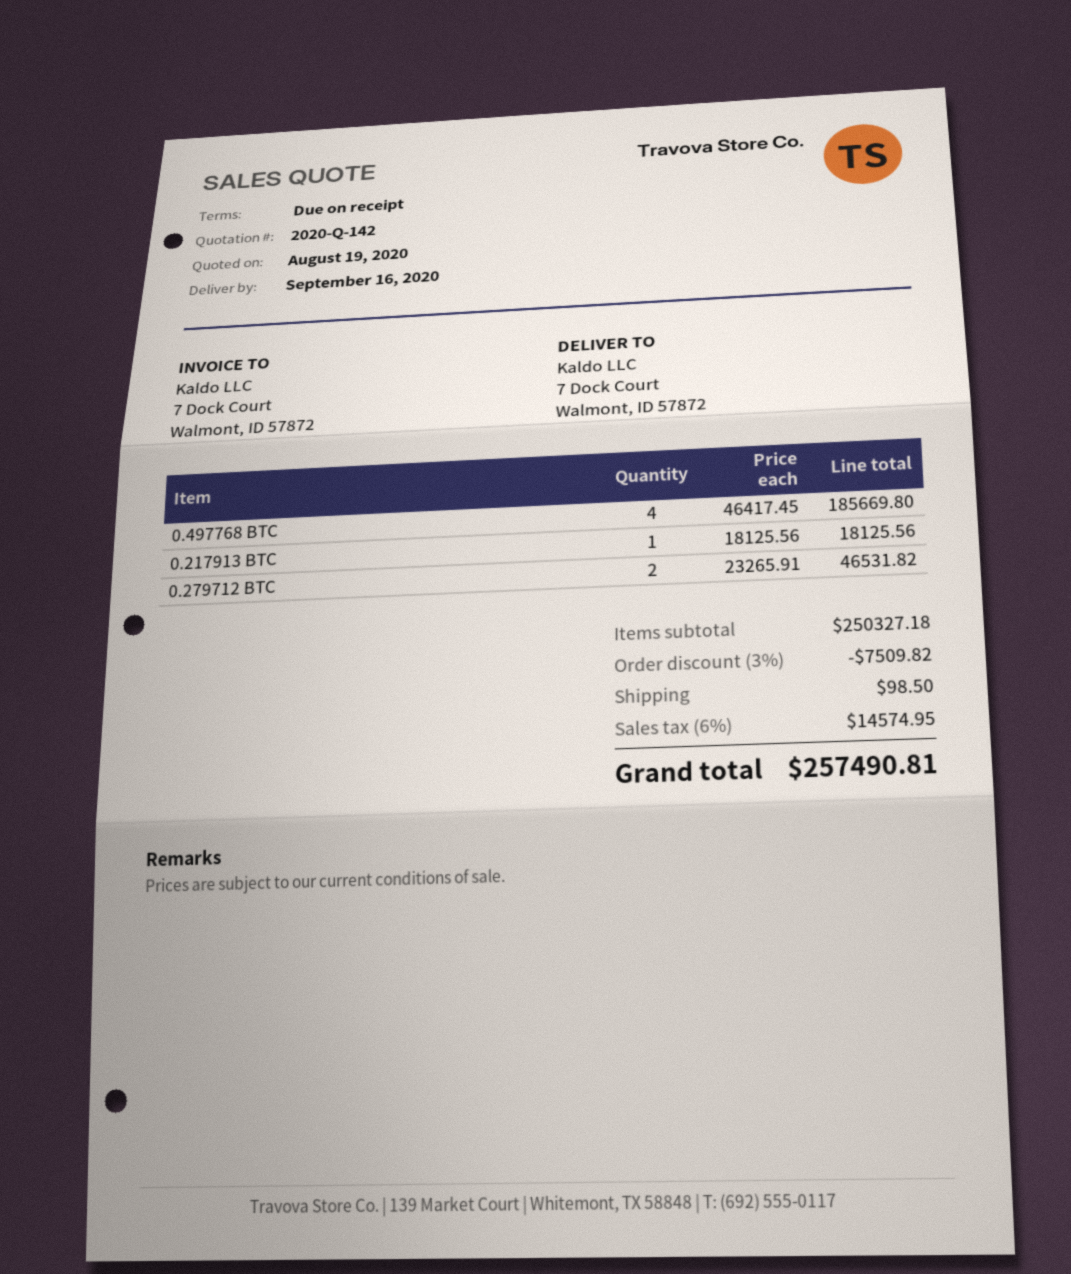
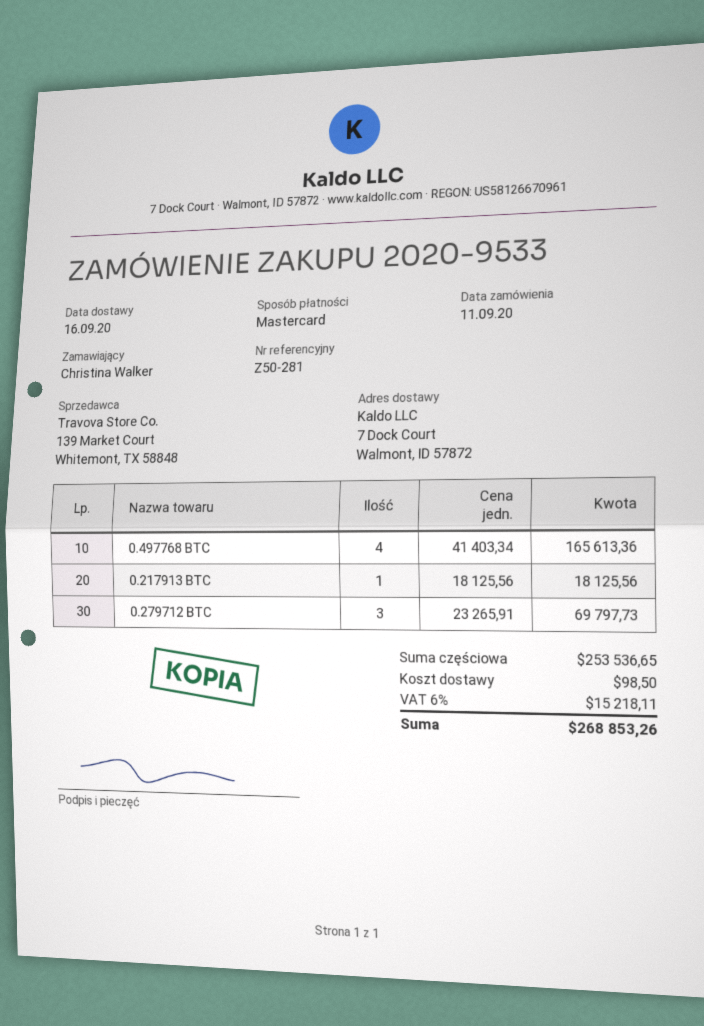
0.497768 BTC: 4 x 46417.45 = 185669.80 -> 4 x 41403.34 = 165613.36
0.279712 BTC: 2 x 23265.91 = 46531.82 -> 3 x 23265.91 = 69797.73
subtotal: 250327.18 -> 253536.65
discount: 3% = 7509.82 -> none
tax: 6% = 14574.95 -> 6% = 15218.11
total: 257490.81 -> 268853.26

